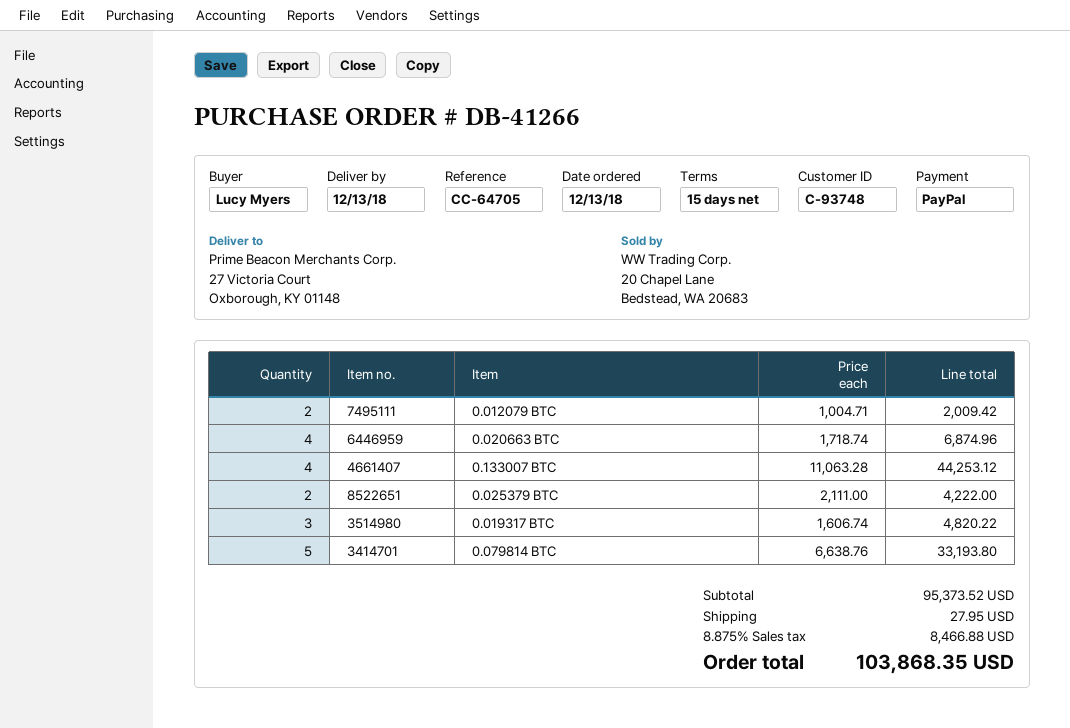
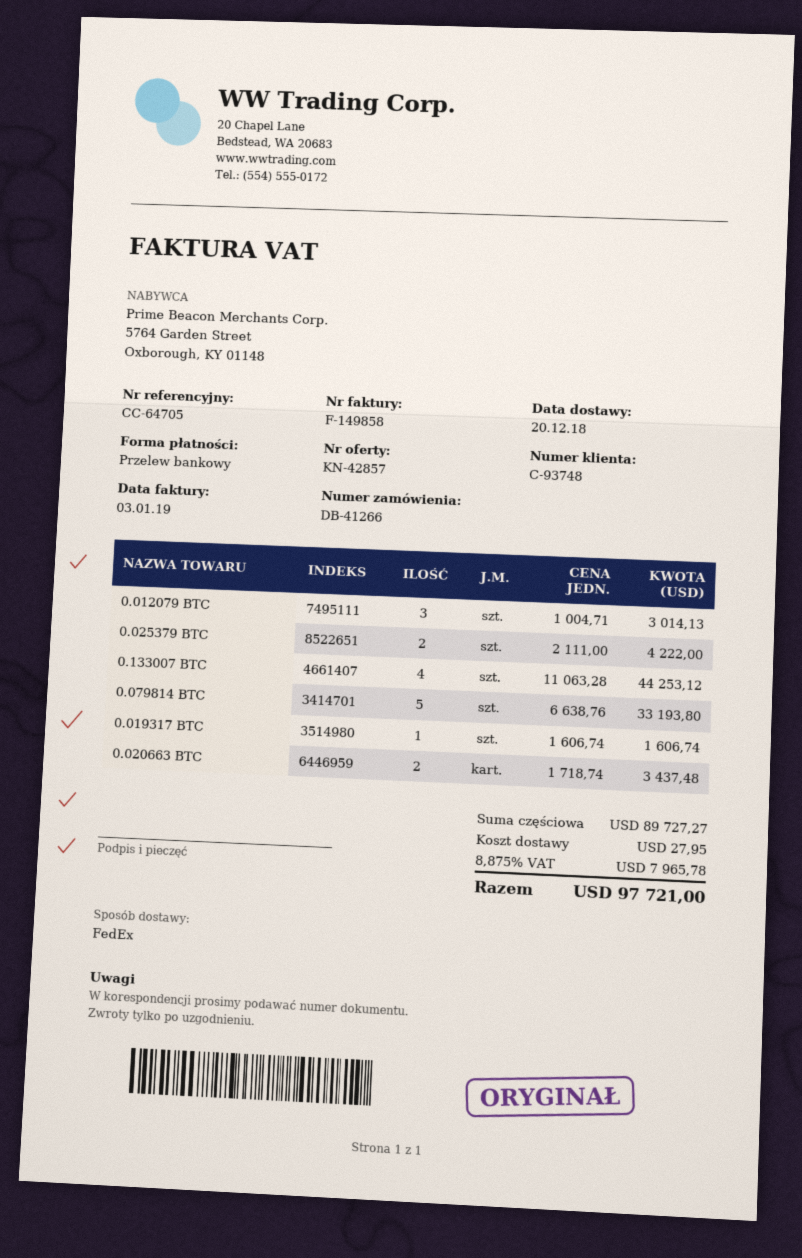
delivery date: 2018-12-13 -> 2018-12-20
payment method: PayPal -> bank transfer
0.012079 BTC: 2 x 1004.71 = 2009.42 -> 3 x 1004.71 = 3014.13
0.020663 BTC: 4 x 1718.74 = 6874.96 -> 2 x 1718.74 = 3437.48
0.019317 BTC: 3 x 1606.74 = 4820.22 -> 1 x 1606.74 = 1606.74
subtotal: 95373.52 -> 89727.27
tax: 8.875% = 8466.88 -> 8.875% = 7965.78
total: 103868.35 -> 97721.00

